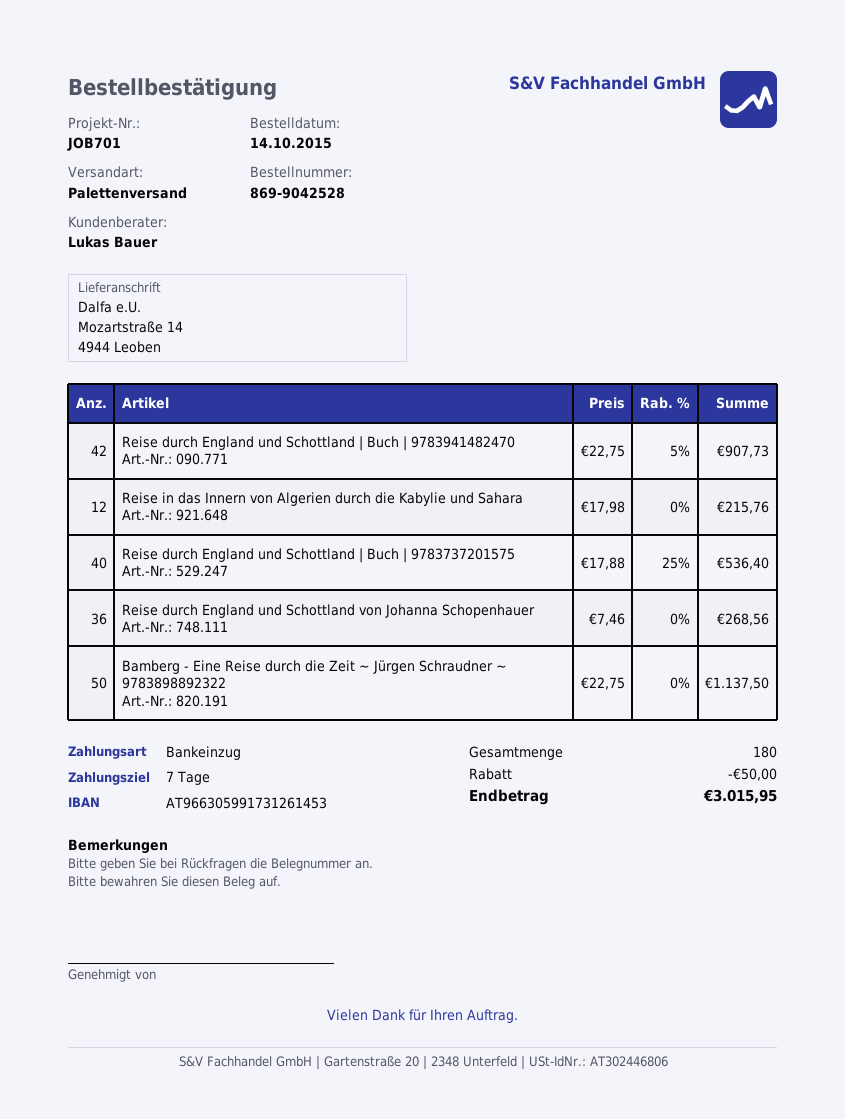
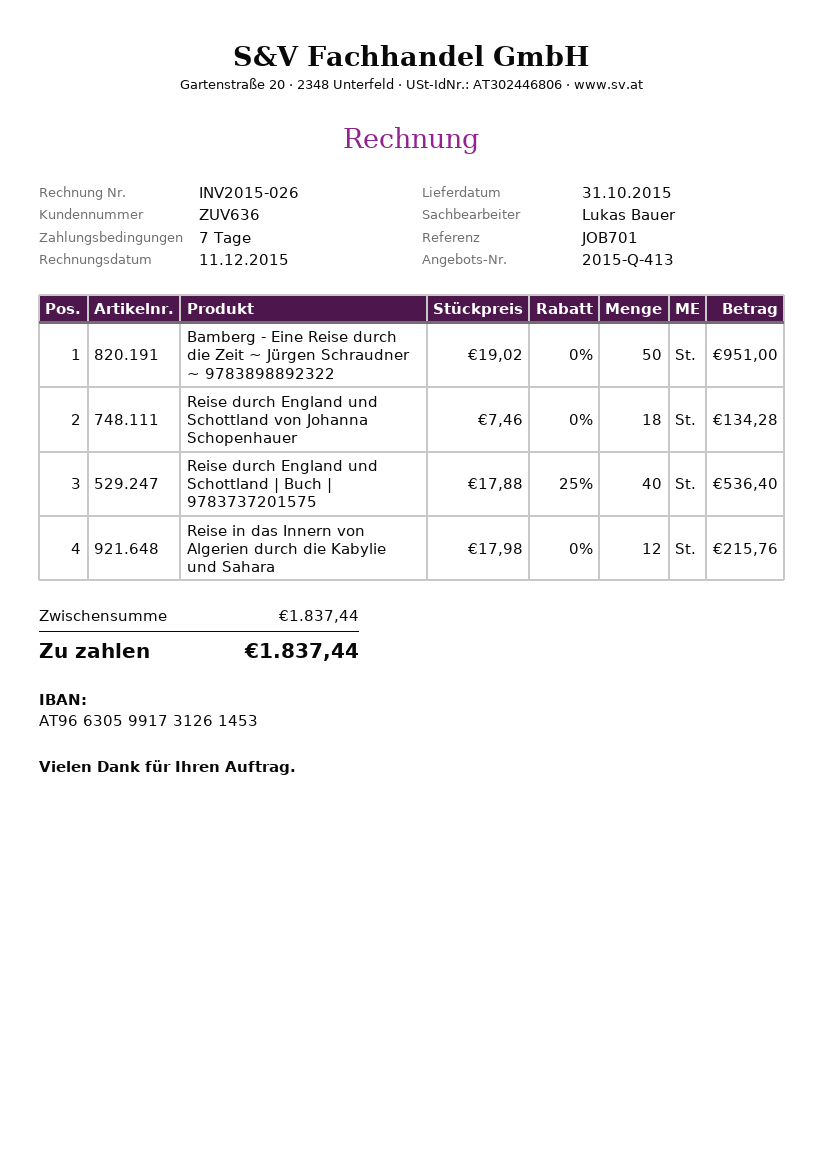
Reise durch England und Schottland | Buch | 9783941482470: 42 x 22.75 - 5% = 907.73 -> none
Reise durch England und Schottland von Johanna Schopenhauer: 36 x 7.46 = 268.56 -> 18 x 7.46 = 134.28
Bamberg - Eine Reise durch die Zeit ~ Jürgen Schraudner ~ 9783898892322: 50 x 22.75 = 1137.50 -> 50 x 19.02 = 951.00
discount: 50.00 -> none
total: 3015.95 -> 1837.44

